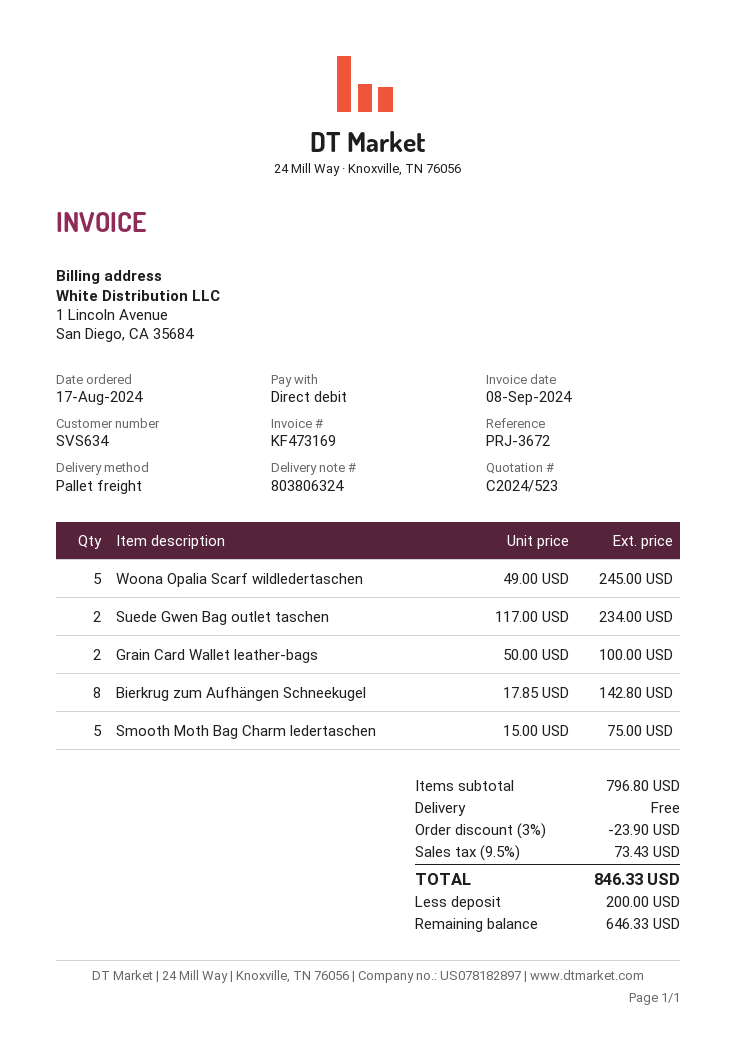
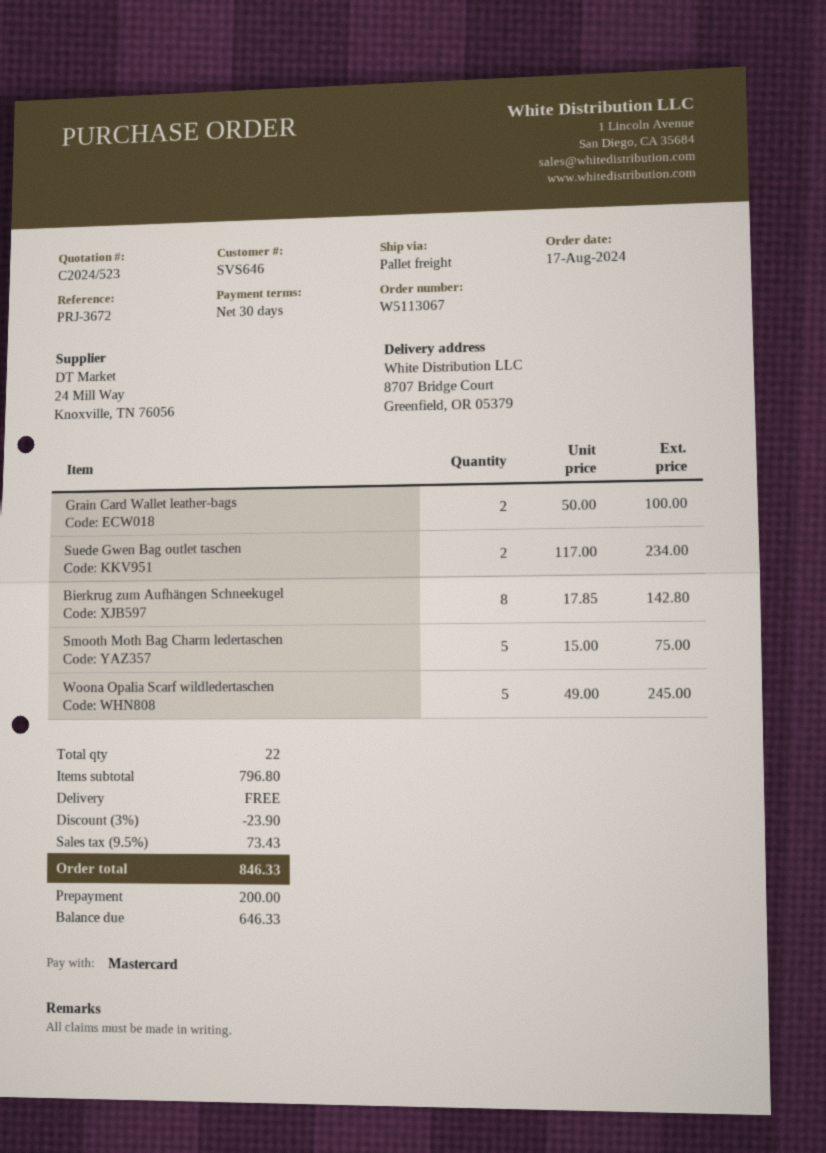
customer number: SVS634 -> SVS646
payment method: direct debit -> Mastercard

